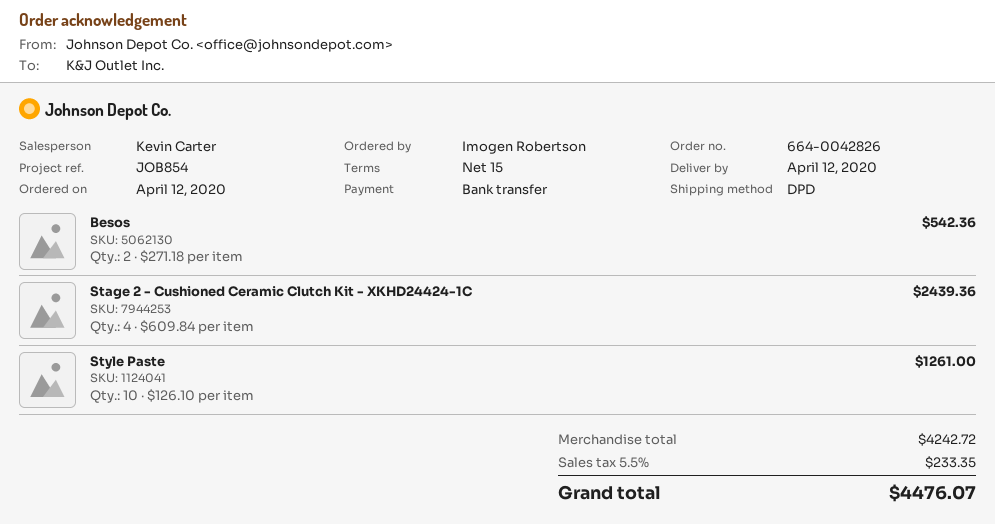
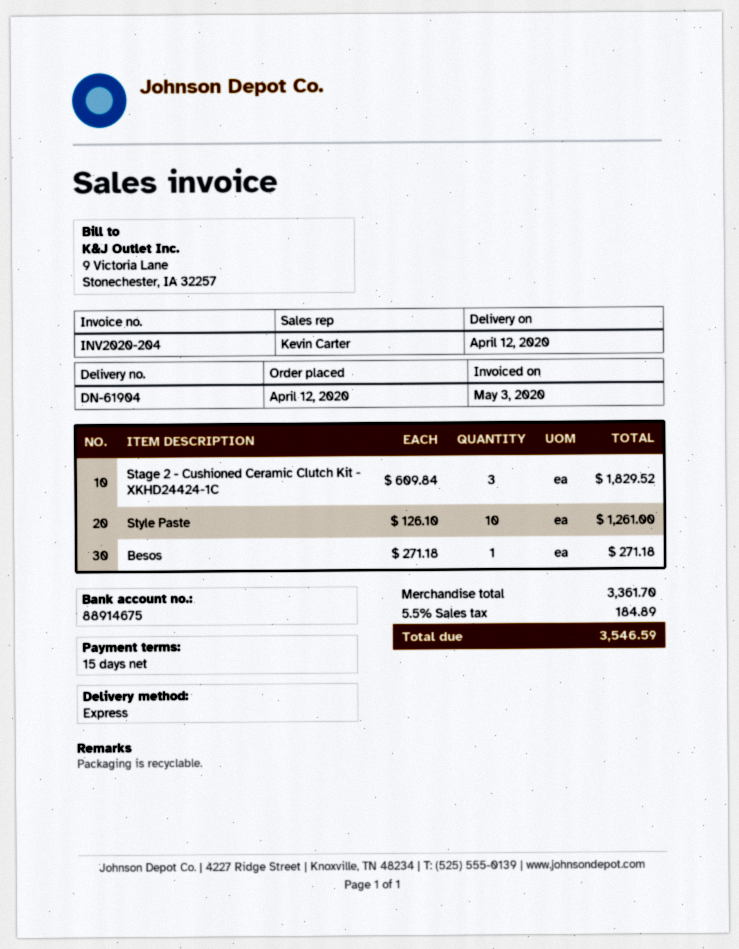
shipping method: DPD -> express
Besos: 2 x 271.18 = 542.36 -> 1 x 271.18 = 271.18
Stage 2 - Cushioned Ceramic Clutch Kit - XKHD24424-1C: 4 x 609.84 = 2439.36 -> 3 x 609.84 = 1829.52
subtotal: 4242.72 -> 3361.70
tax: 5.5% = 233.35 -> 5.5% = 184.89
total: 4476.07 -> 3546.59

